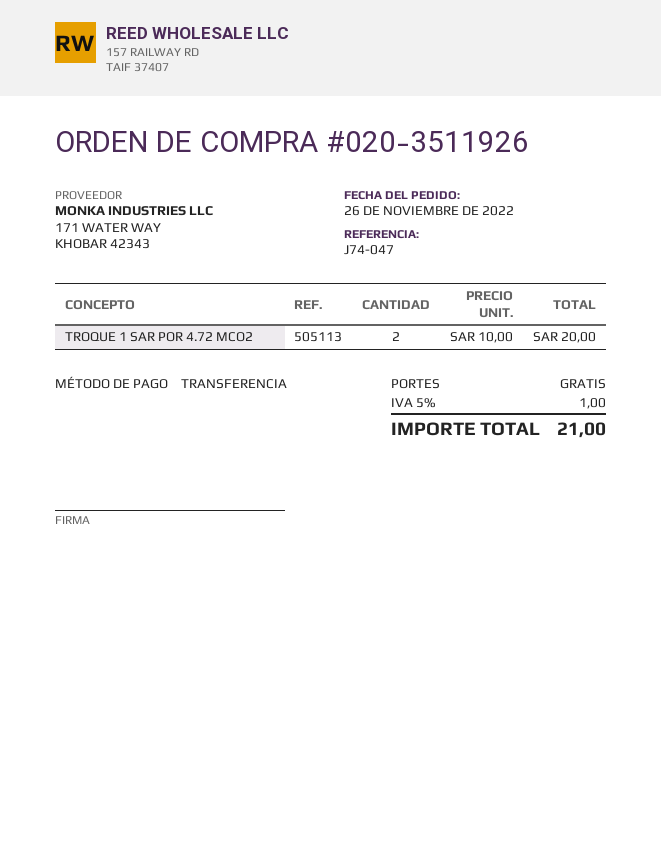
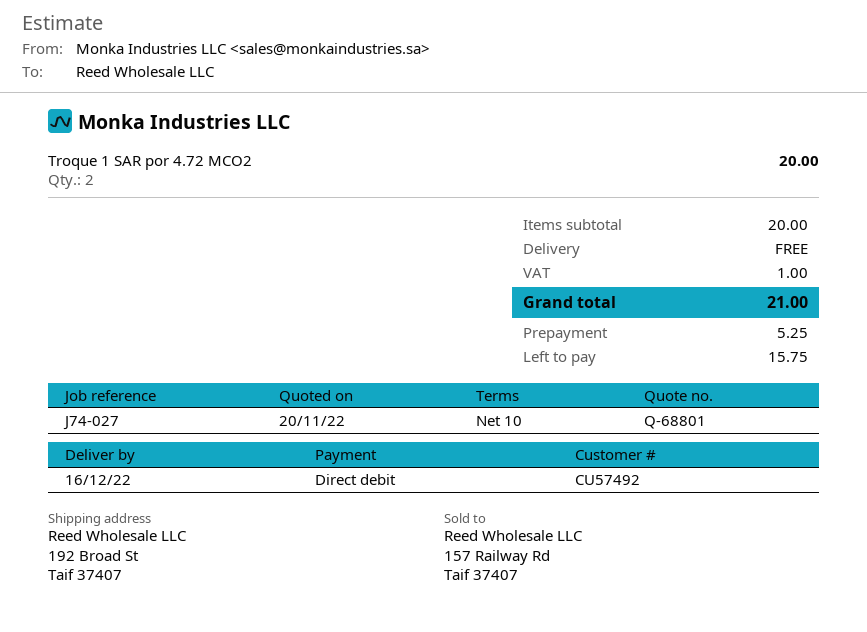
reference: J74-047 -> J74-027
payment method: bank transfer -> direct debit

